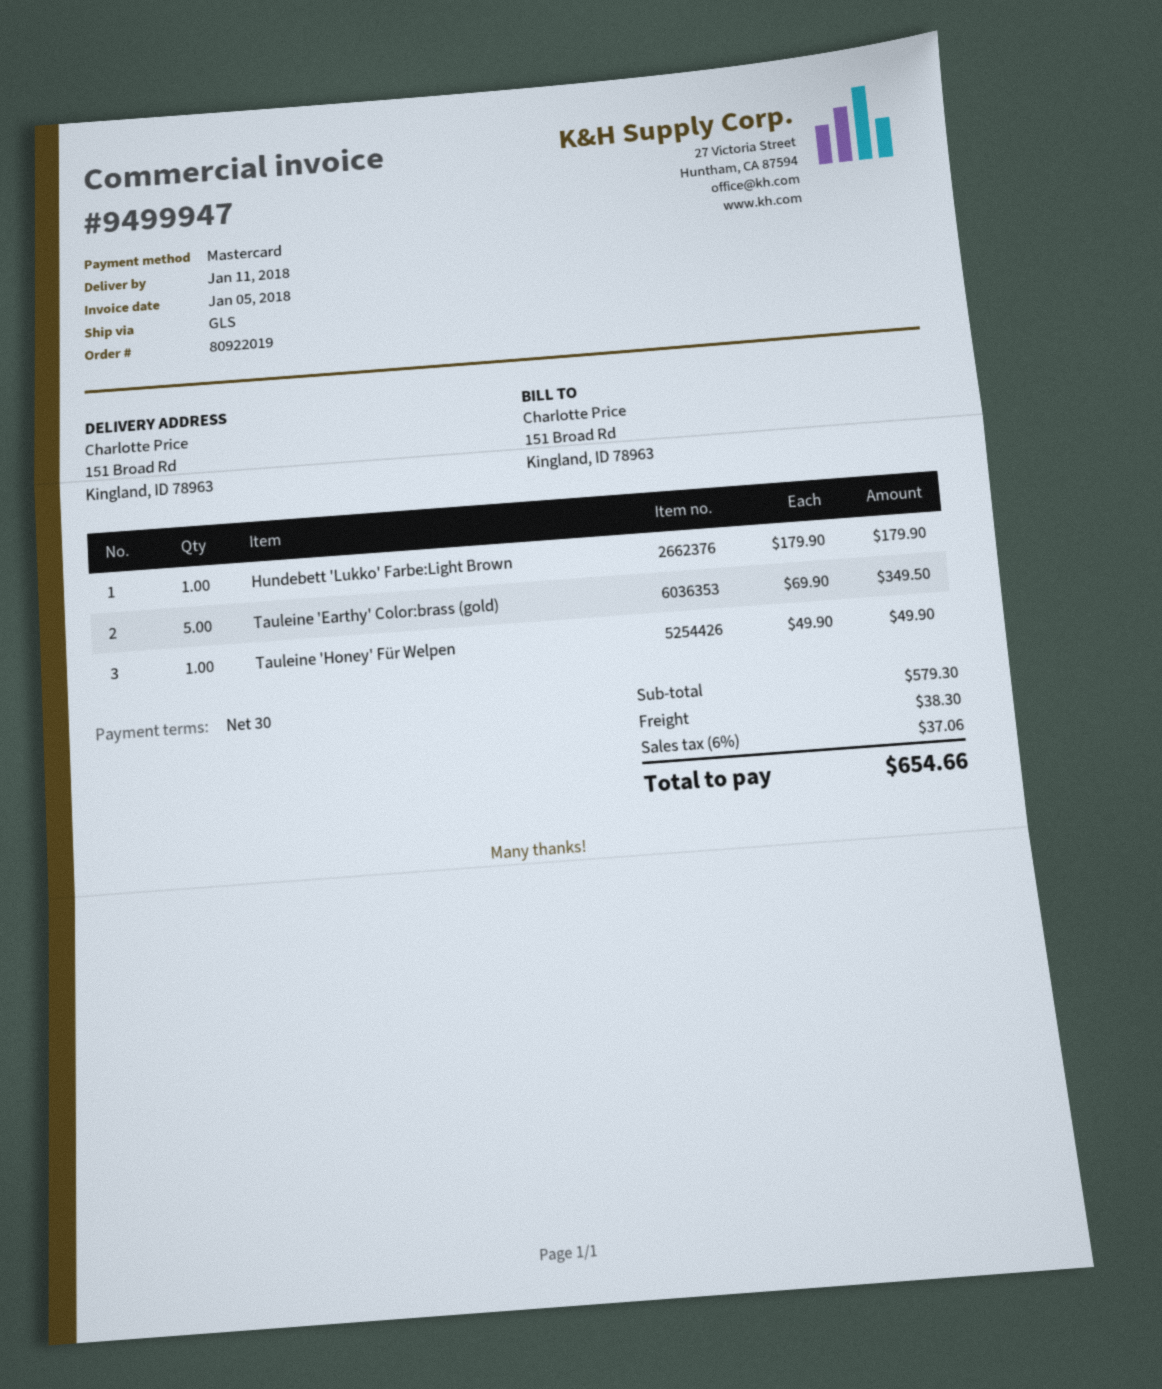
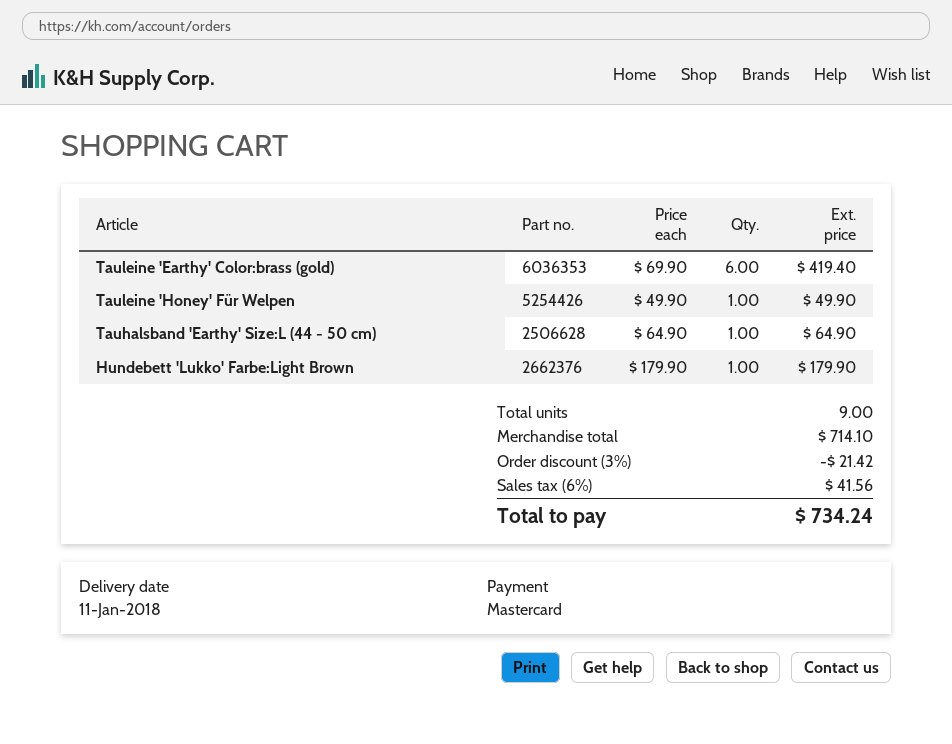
Tauleine 'Earthy' Color:brass (gold): 5 x 69.90 = 349.50 -> 6 x 69.90 = 419.40
Tauhalsband 'Earthy' Size:L (44 - 50 cm): none -> 1 x 64.90 = 64.90
subtotal: 579.30 -> 714.10
discount: none -> 3% = 21.42
shipping: 38.30 -> none
tax: 6% = 37.06 -> 6% = 41.56
total: 654.66 -> 734.24

